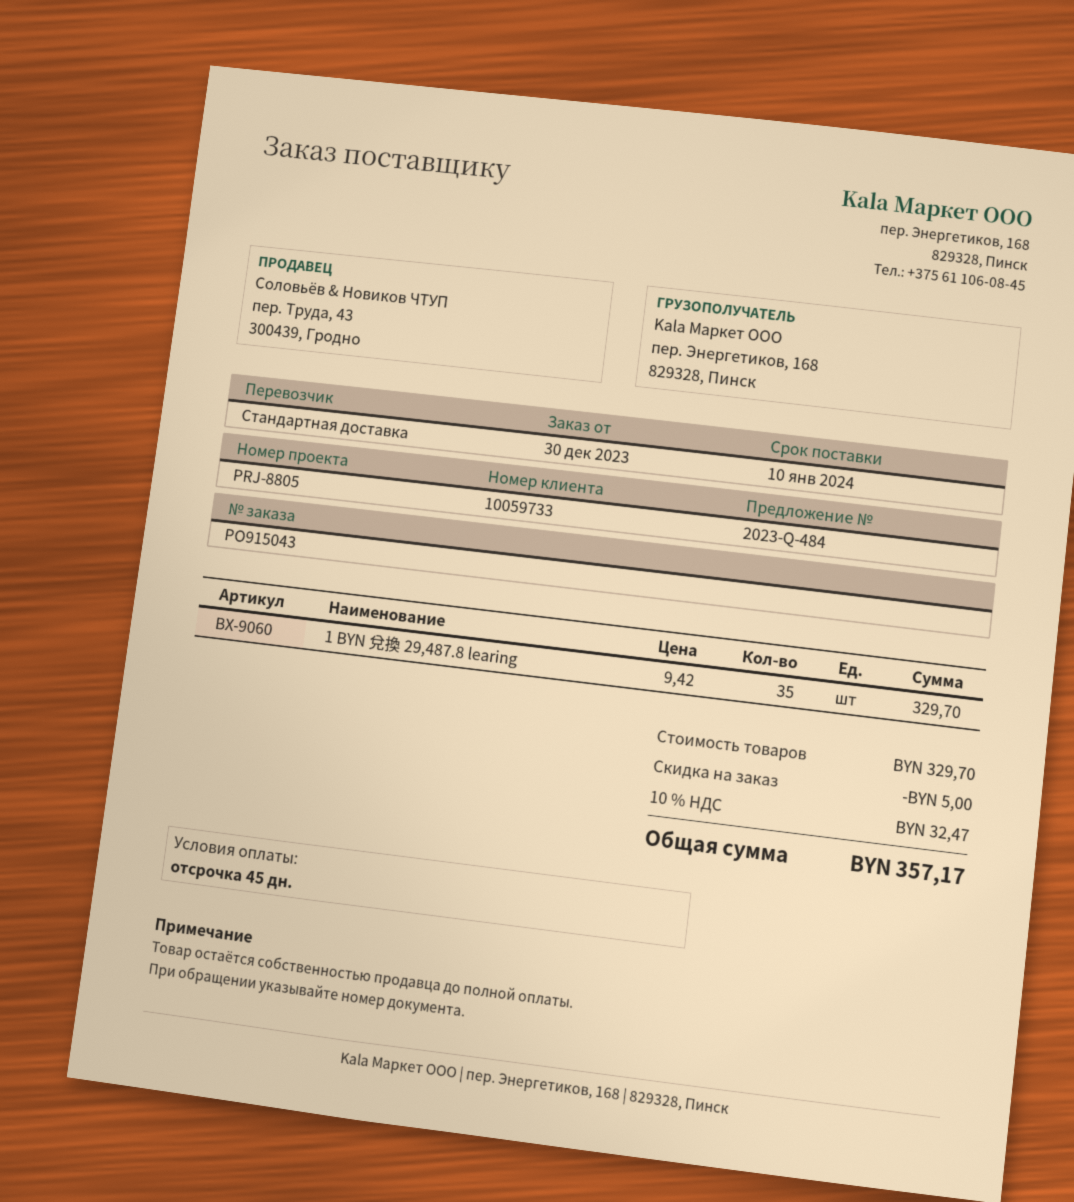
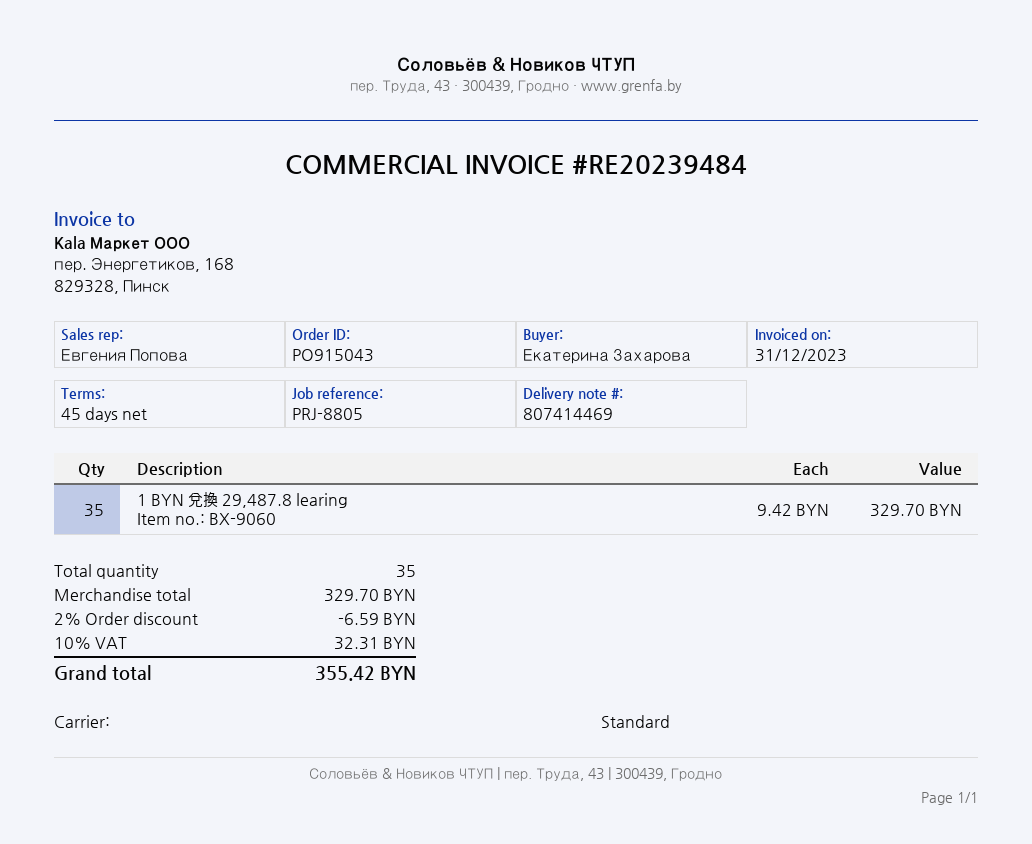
discount: 5.00 -> 6.59
tax: 10% = 32.47 -> 10% = 32.31
total: 357.17 -> 355.42

